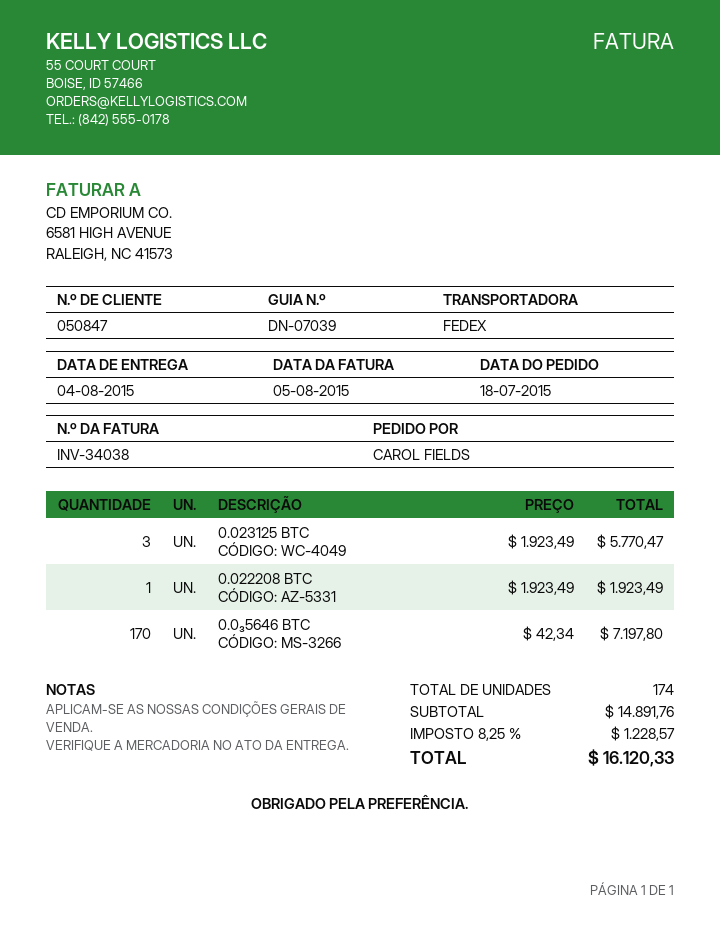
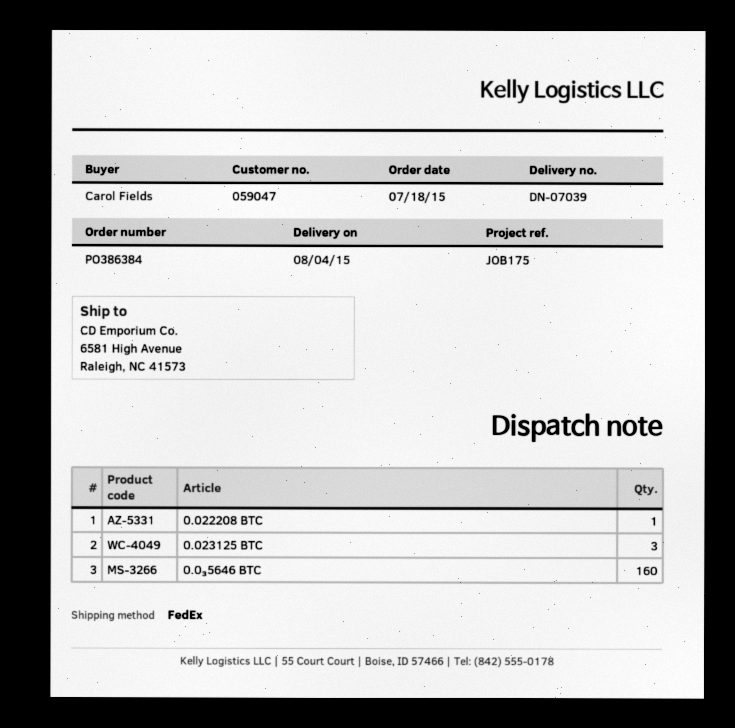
customer number: 050847 -> 059047
0.0₃5646 BTC: 170 -> 160

